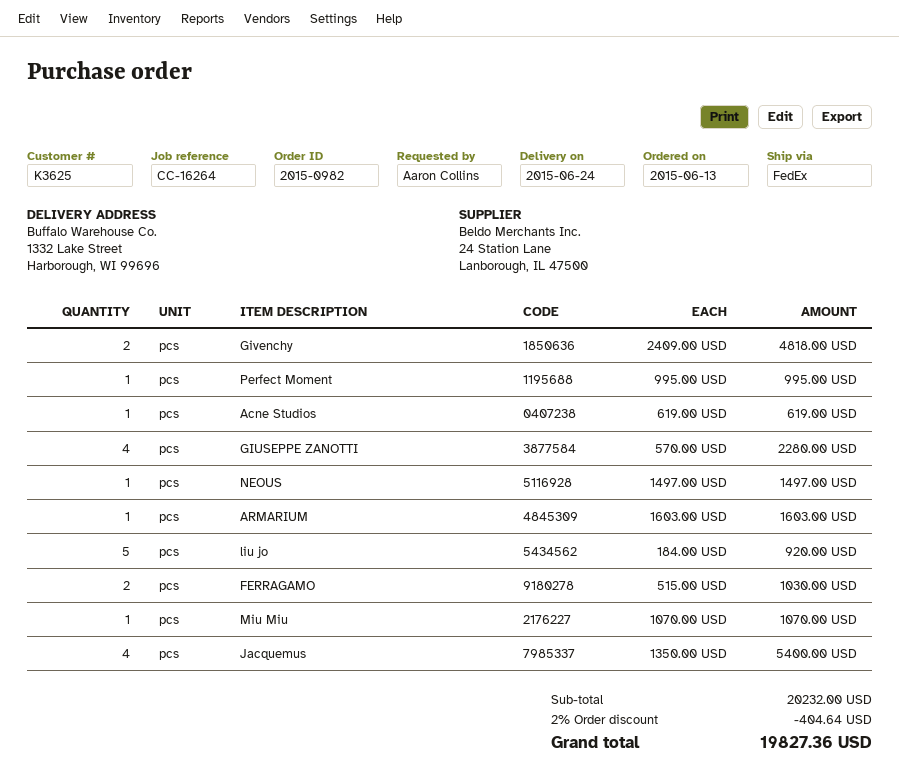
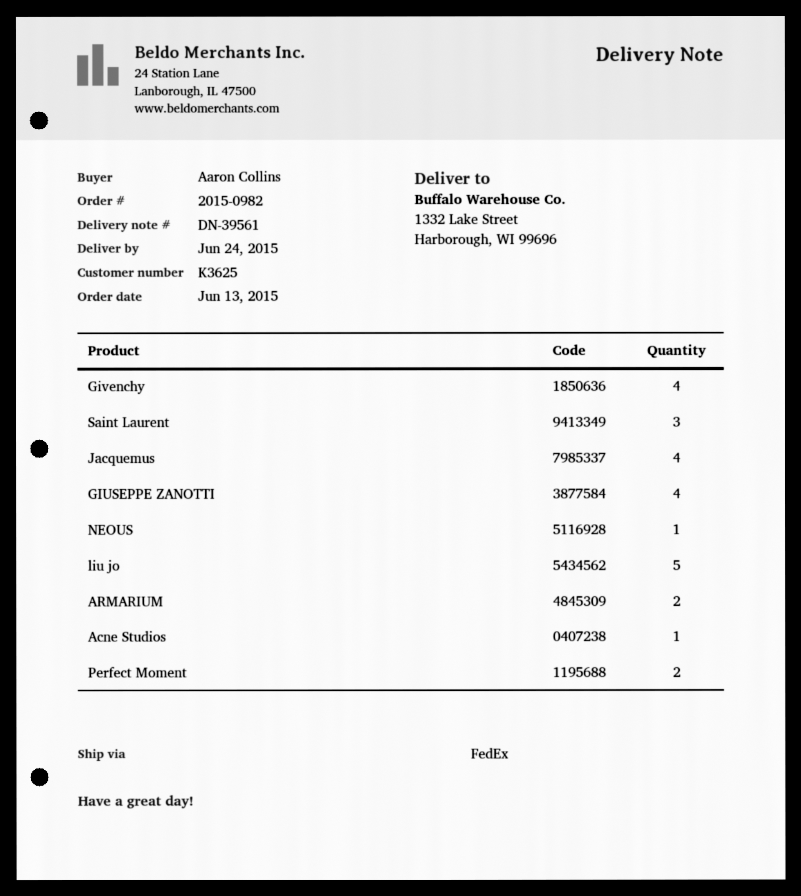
Givenchy: 2 -> 4
Perfect Moment: 1 -> 2
ARMARIUM: 1 -> 2
FERRAGAMO: 2 -> none
Miu Miu: 1 -> none
Saint Laurent: none -> 3

